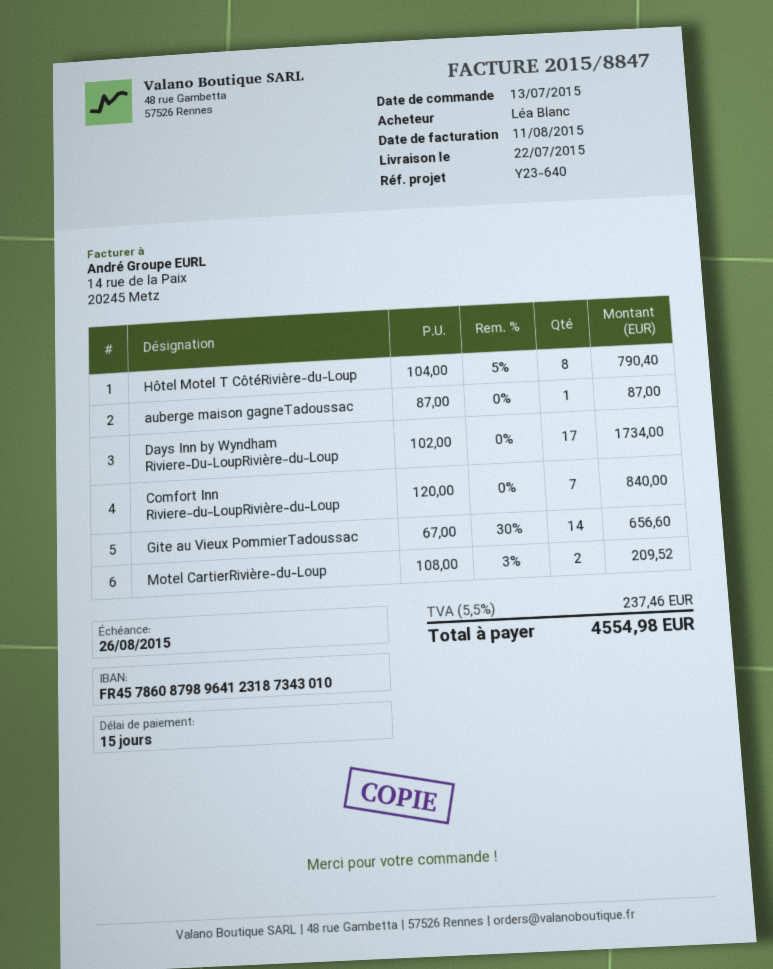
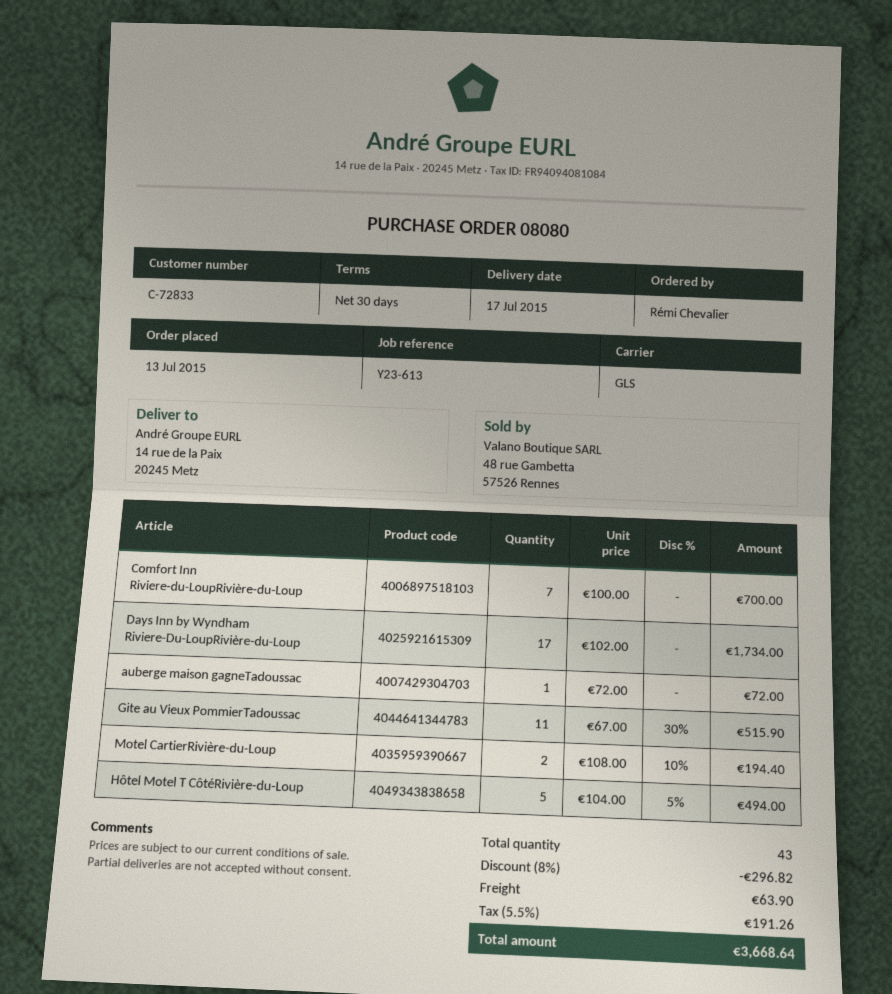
delivery date: 2015-07-22 -> 2015-07-17
payment terms: 15 days -> 30 days
reference: Y23-640 -> Y23-613
ordered by: Léa Blanc -> Rémi Chevalier
Hôtel Motel T CôtéRivière-du-Loup: 8 x 104.00 - 5% = 790.40 -> 5 x 104.00 - 5% = 494.00
auberge maison gagneTadoussac: 1 x 87.00 = 87.00 -> 1 x 72.00 = 72.00
Comfort Inn Riviere-du-LoupRivière-du-Loup: 7 x 120.00 = 840.00 -> 7 x 100.00 = 700.00
Gite au Vieux PommierTadoussac: 14 x 67.00 - 30% = 656.60 -> 11 x 67.00 - 30% = 515.90
Motel CartierRivière-du-Loup: 2 x 108.00 - 3% = 209.52 -> 2 x 108.00 - 10% = 194.40
discount: none -> 8% = 296.82
shipping: none -> 63.90
tax: 5.5% = 237.46 -> 5.5% = 191.26
total: 4554.98 -> 3668.64

